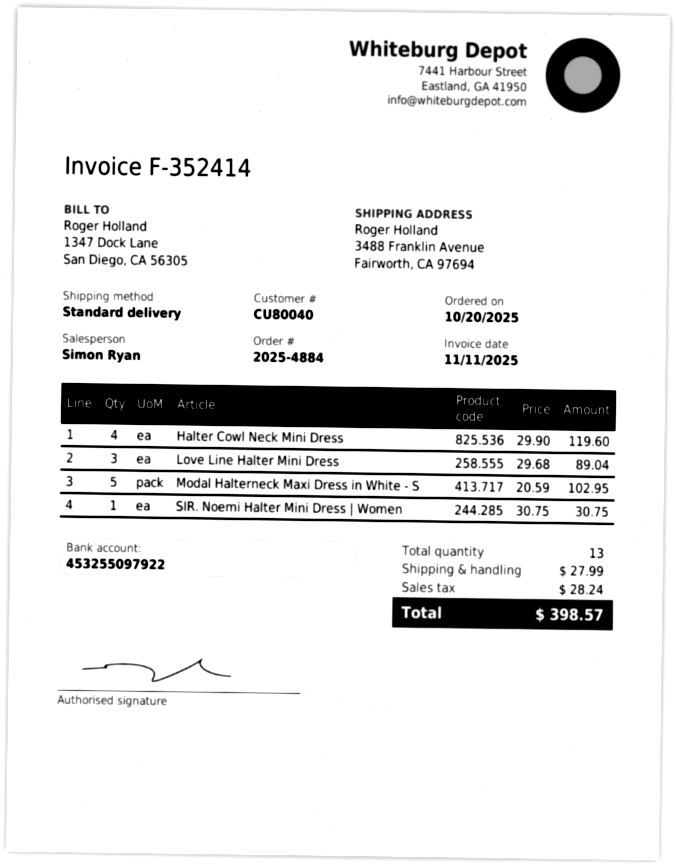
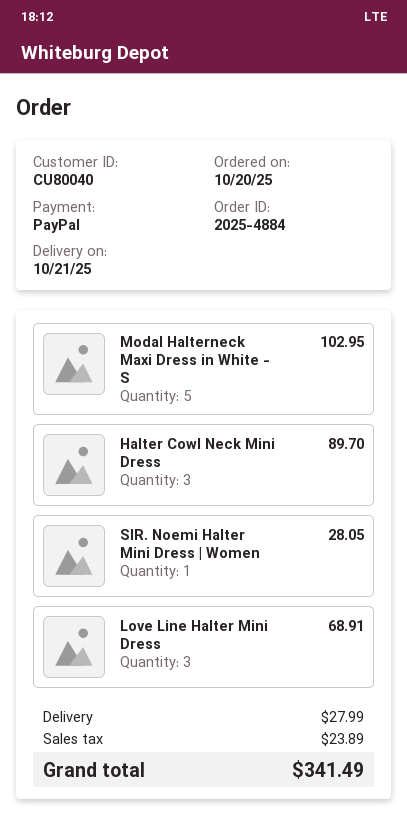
Halter Cowl Neck Mini Dress: 4 for 119.60 -> 3 for 89.70
Love Line Halter Mini Dress: 3 for 89.04 -> 3 for 68.91
SIR. Noemi Halter Mini Dress | Women: 1 for 30.75 -> 1 for 28.05
tax: 28.24 -> 23.89
total: 398.57 -> 341.49

